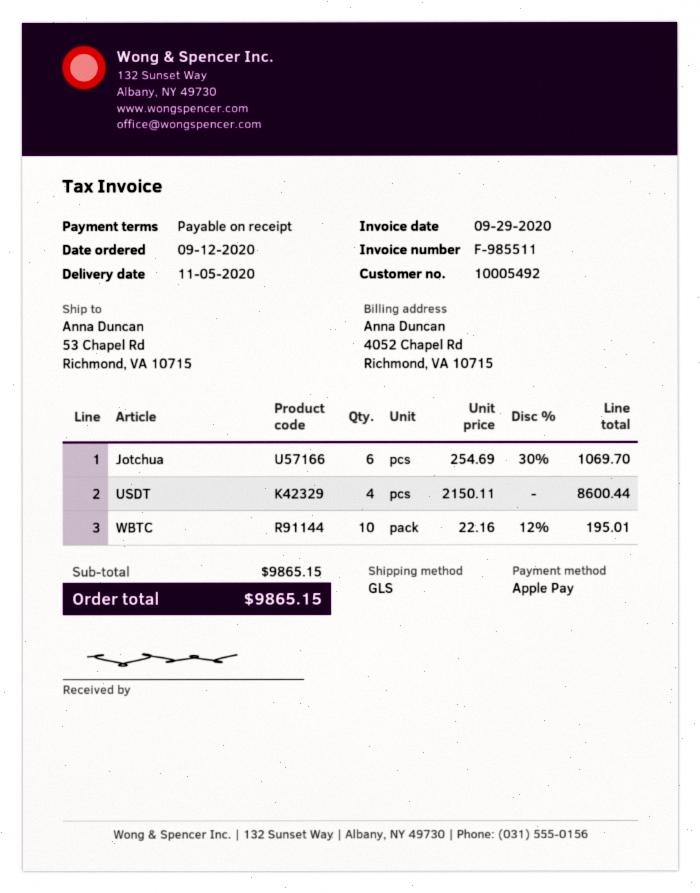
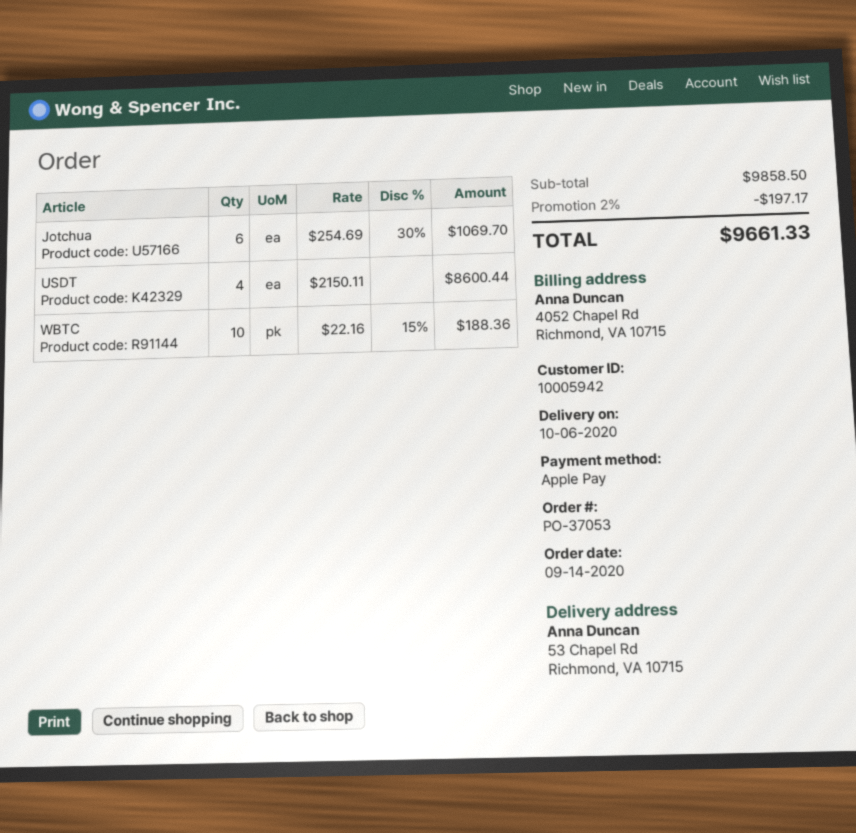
order date: 2020-09-12 -> 2020-09-14
delivery date: 2020-11-05 -> 2020-10-06
customer number: 10005492 -> 10005942
WBTC: 10 x 22.16 - 12% = 195.01 -> 10 x 22.16 - 15% = 188.36
subtotal: 9865.15 -> 9858.50
discount: none -> 2% = 197.17
total: 9865.15 -> 9661.33

